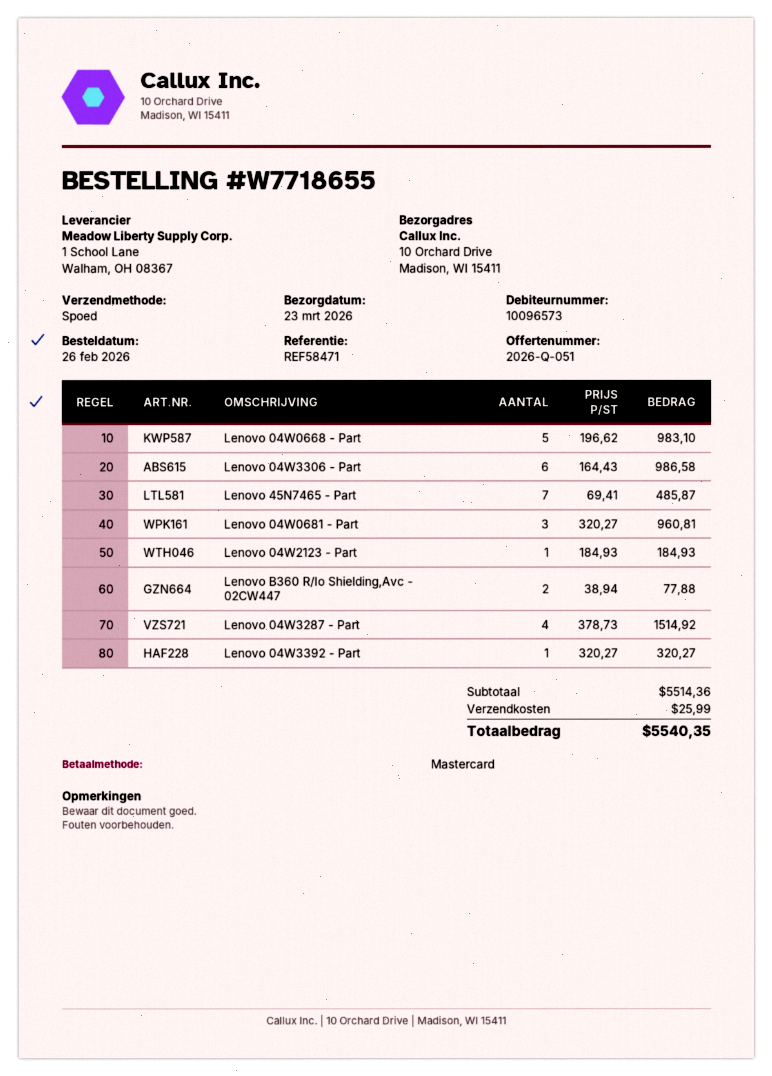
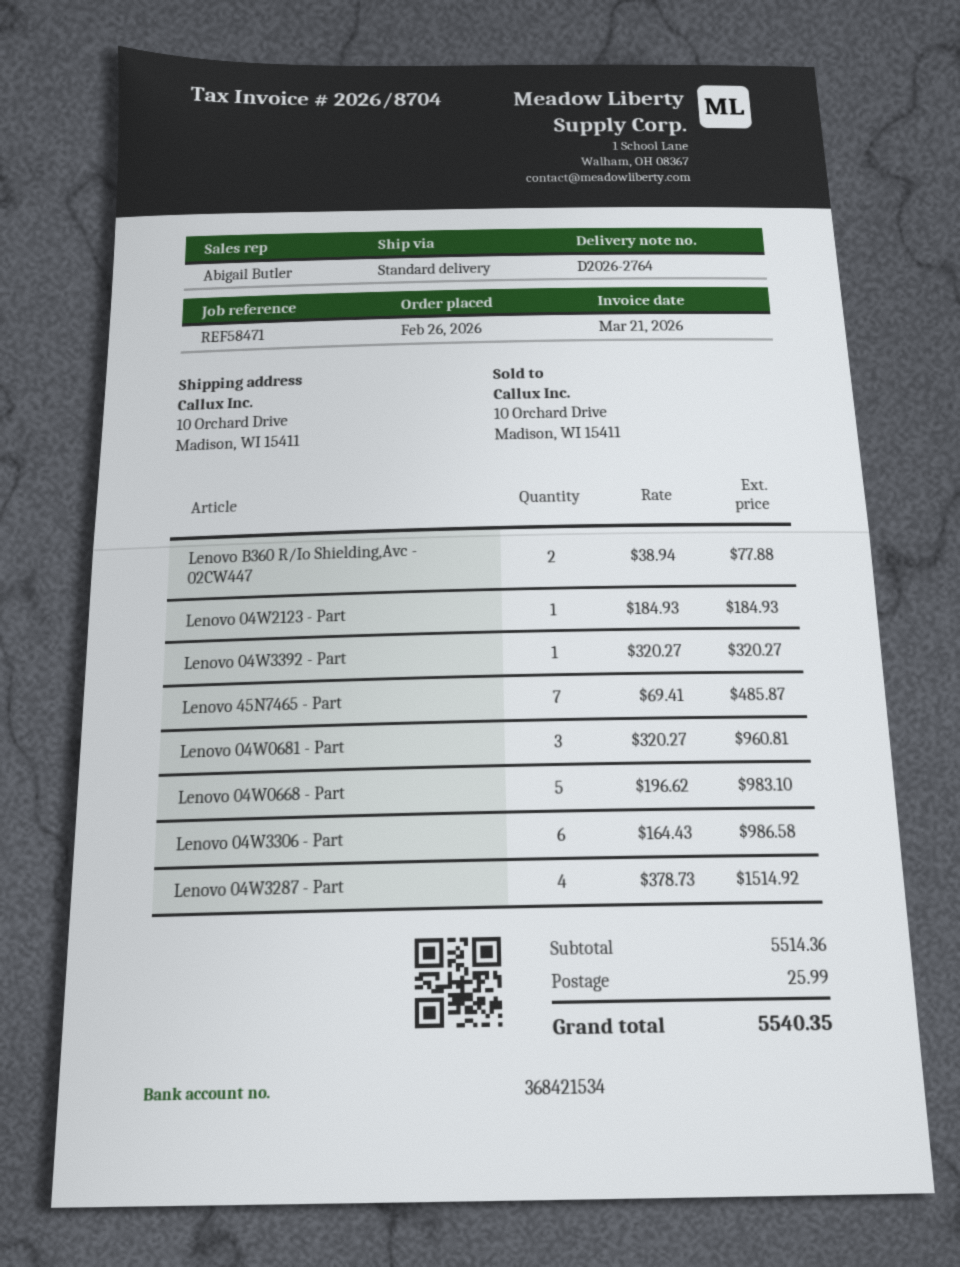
shipping method: express -> standard

